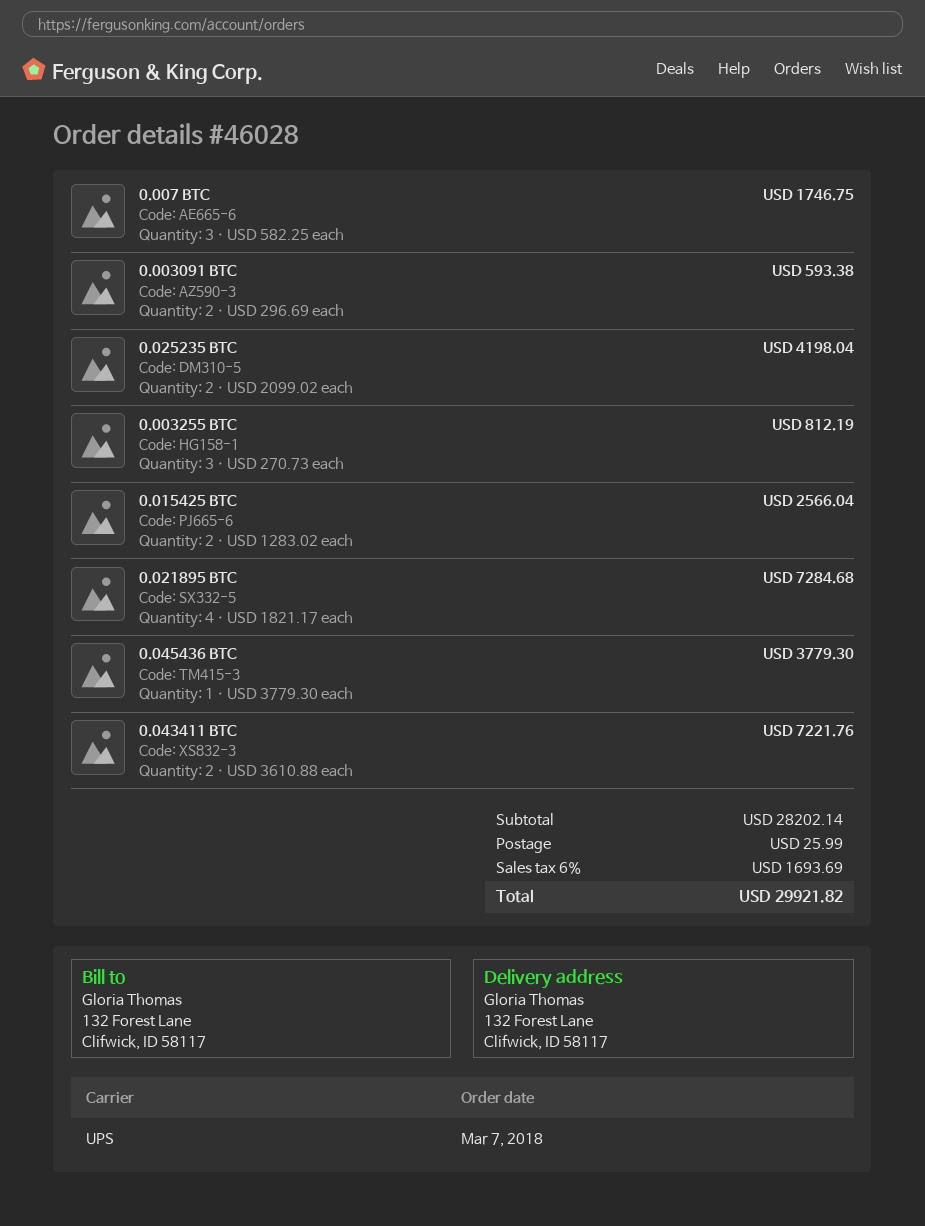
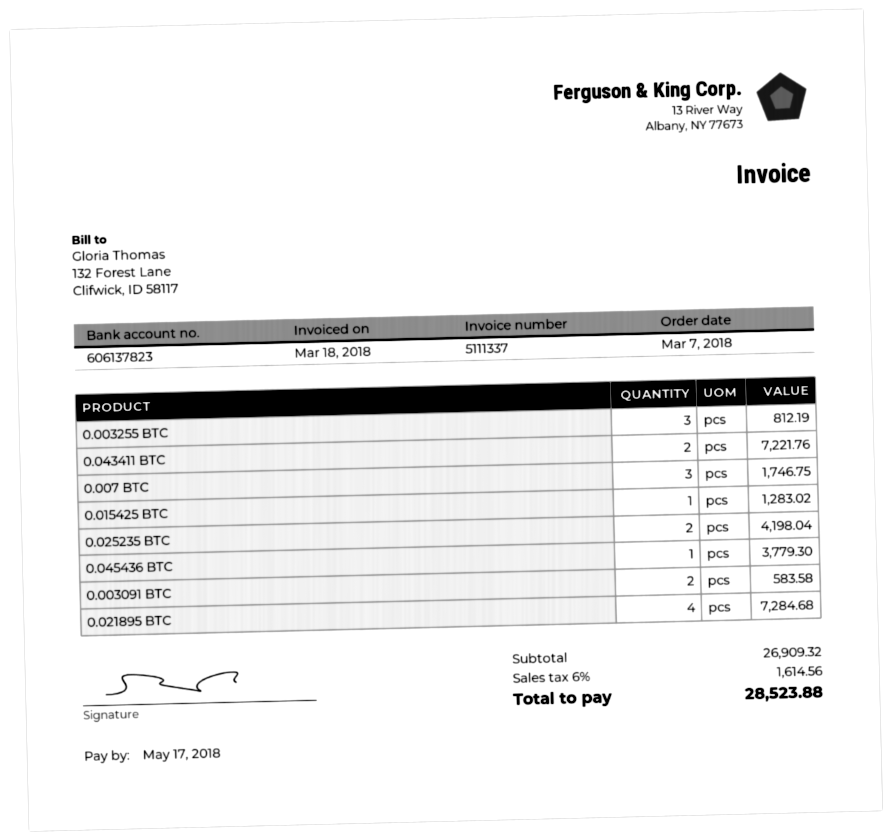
0.003091 BTC: 2 for 593.38 -> 2 for 583.58
0.015425 BTC: 2 for 2566.04 -> 1 for 1283.02
subtotal: 28202.14 -> 26909.32
shipping: 25.99 -> none
tax: 6% = 1693.69 -> 6% = 1614.56
total: 29921.82 -> 28523.88

